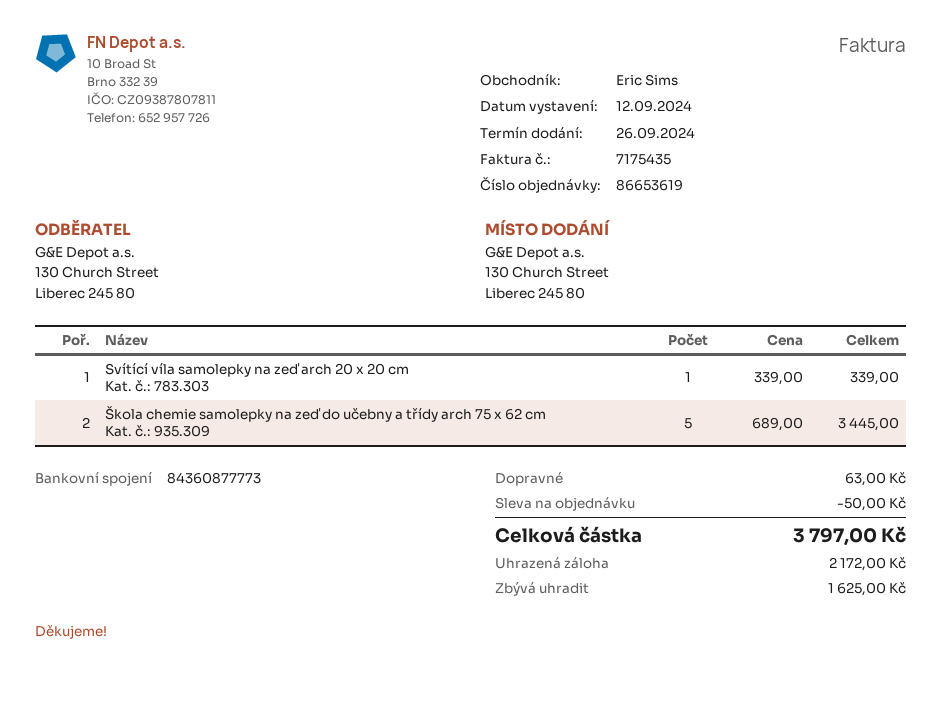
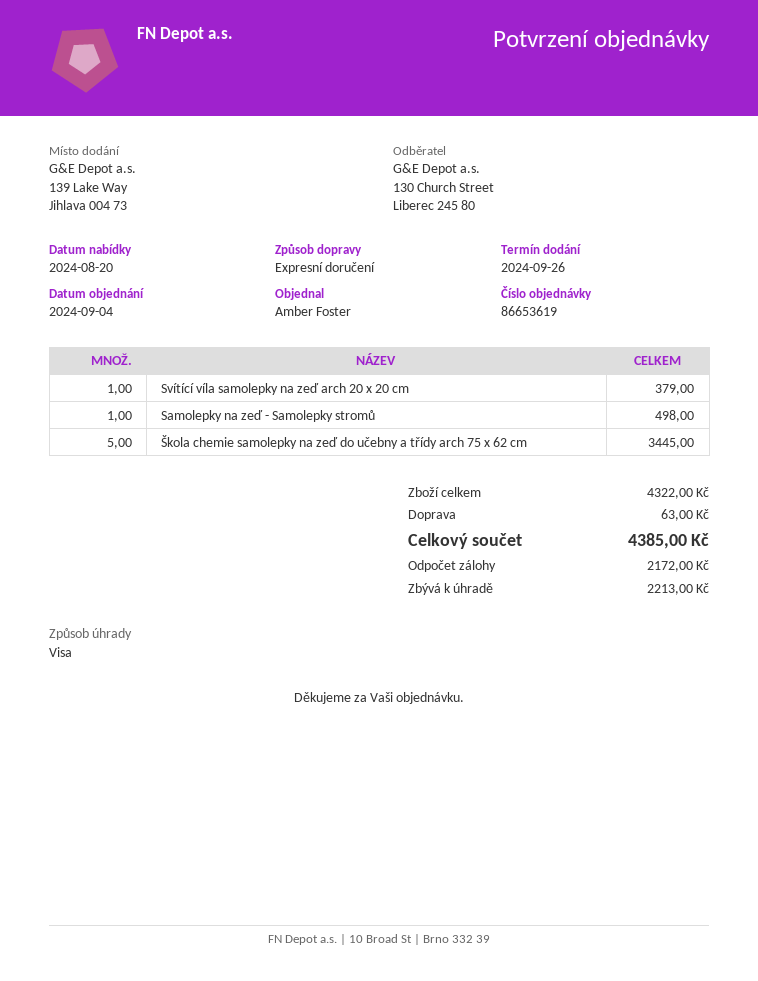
ship to: 130 Church Street, Liberec 245 80 -> 139 Lake Way, Jihlava 004 73
Svítící víla samolepky na zeď arch 20 x 20 cm: 1 for 339.00 -> 1 for 379.00
Samolepky na zeď - Samolepky stromů: none -> 1 for 498.00
discount: 50.00 -> none
total: 3797.00 -> 4385.00
balance: 1625.00 -> 2213.00

